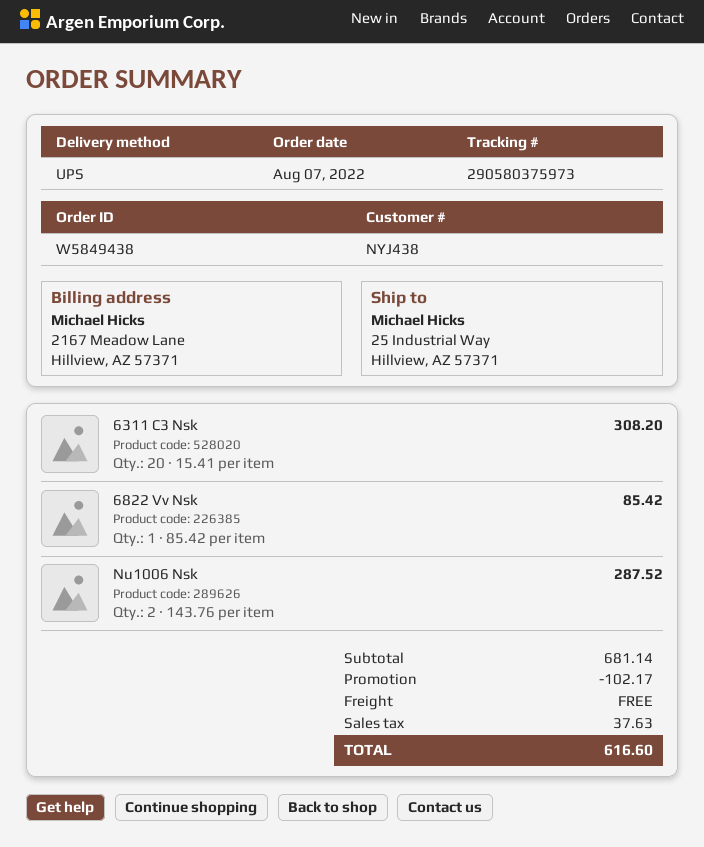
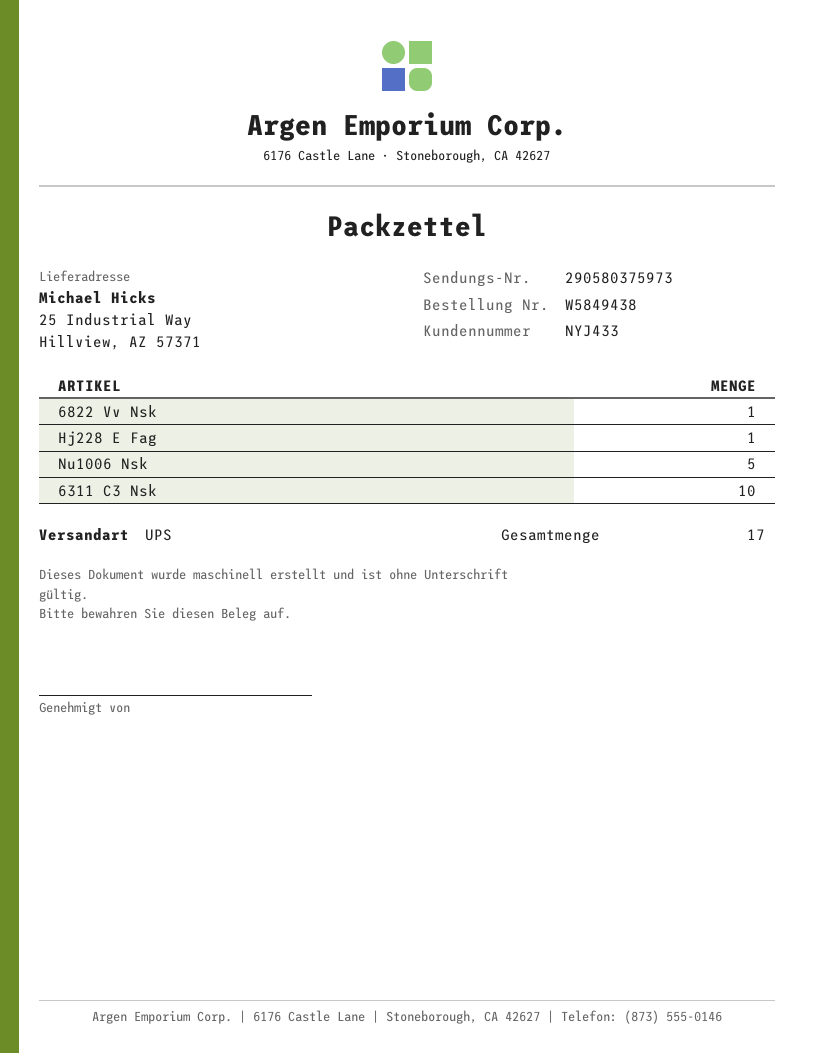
customer number: NYJ438 -> NYJ433
6311 C3 Nsk: 20 -> 10
Nu1006 Nsk: 2 -> 5
Hj228 E Fag: none -> 1

